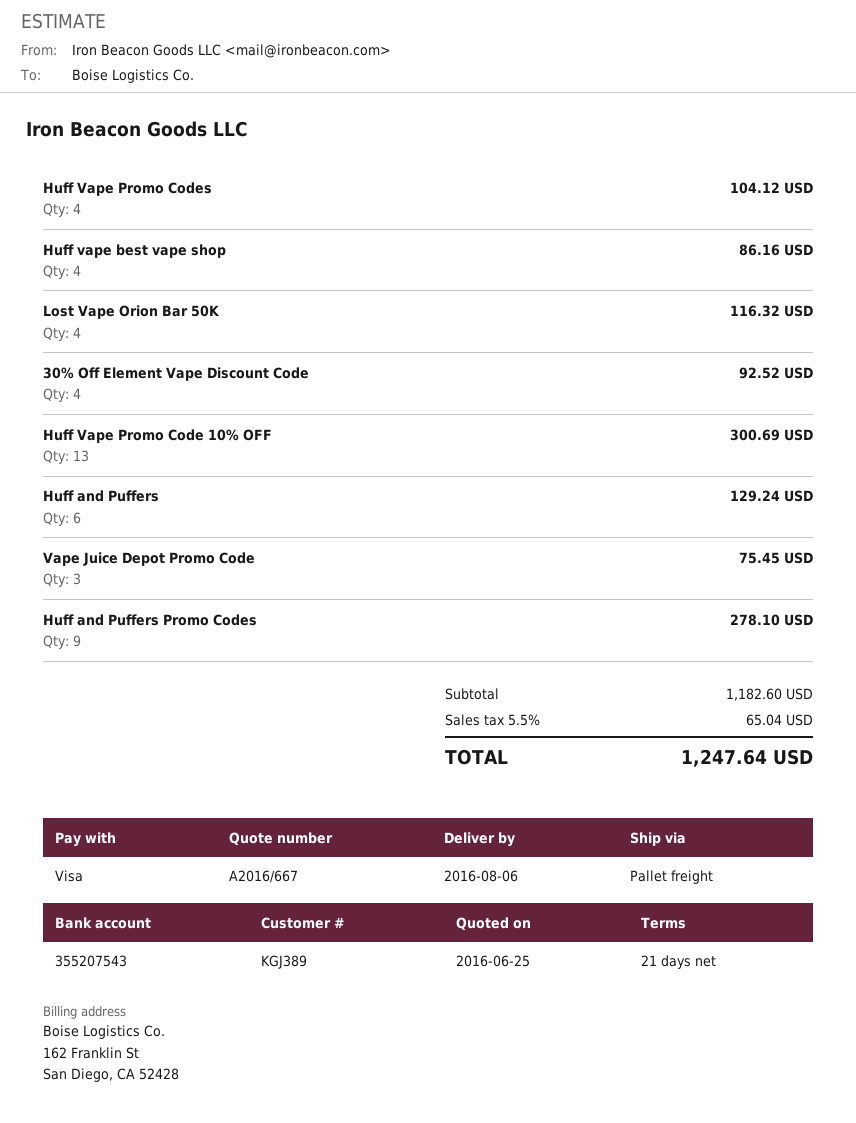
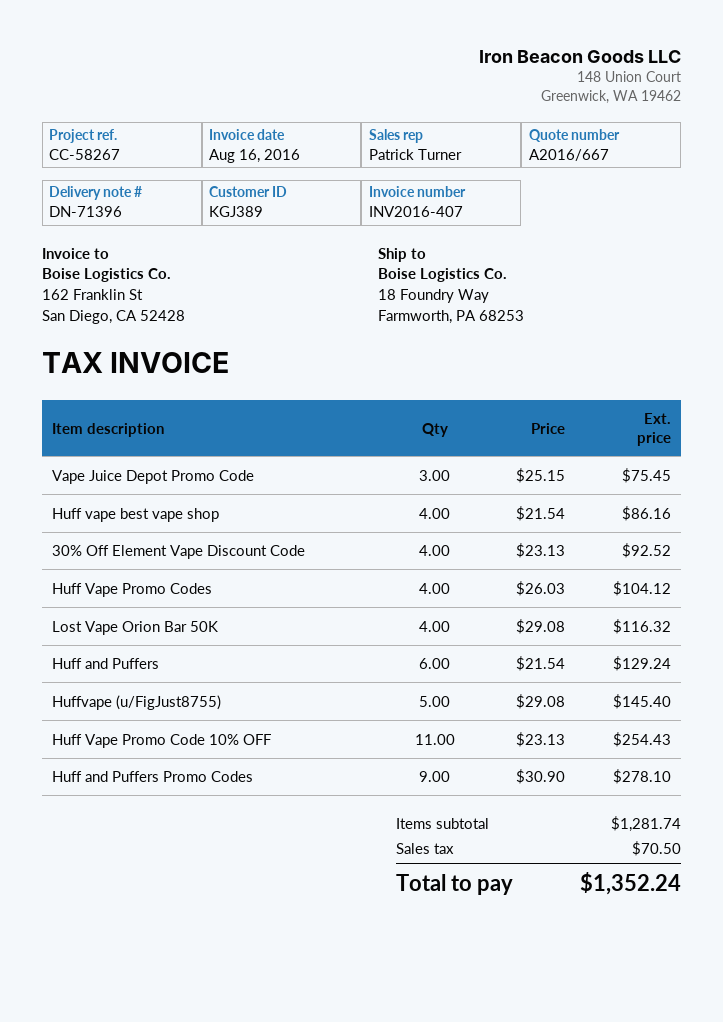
Huff Vape Promo Code 10% OFF: 13 for 300.69 -> 11 for 254.43
Huffvape (u/FigJust8755): none -> 5 for 145.40
subtotal: 1182.60 -> 1281.74
tax: 65.04 -> 70.50
total: 1247.64 -> 1352.24

